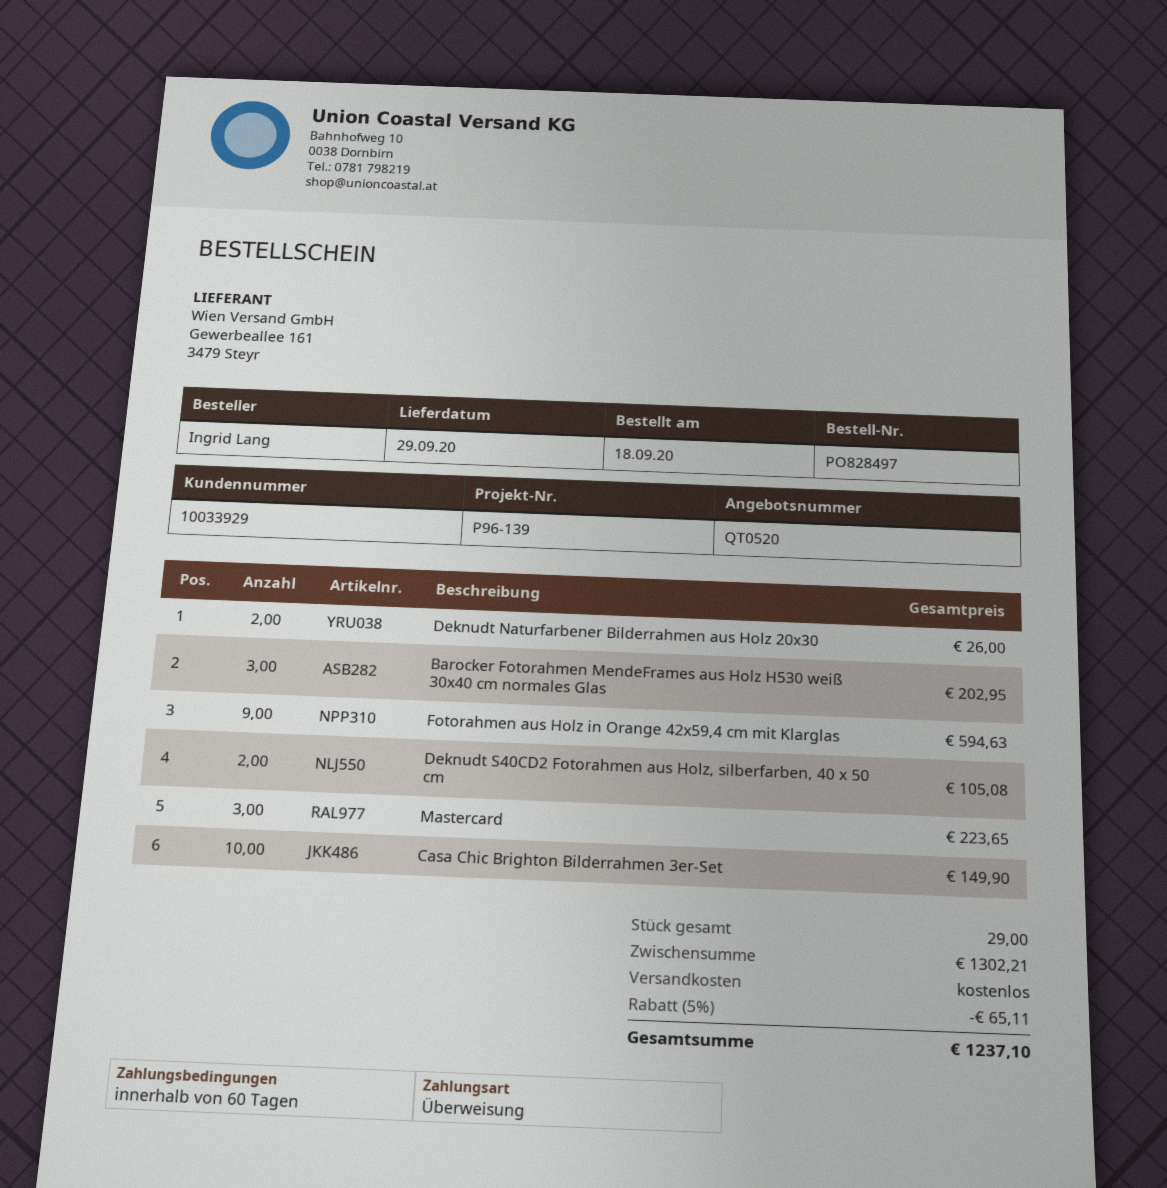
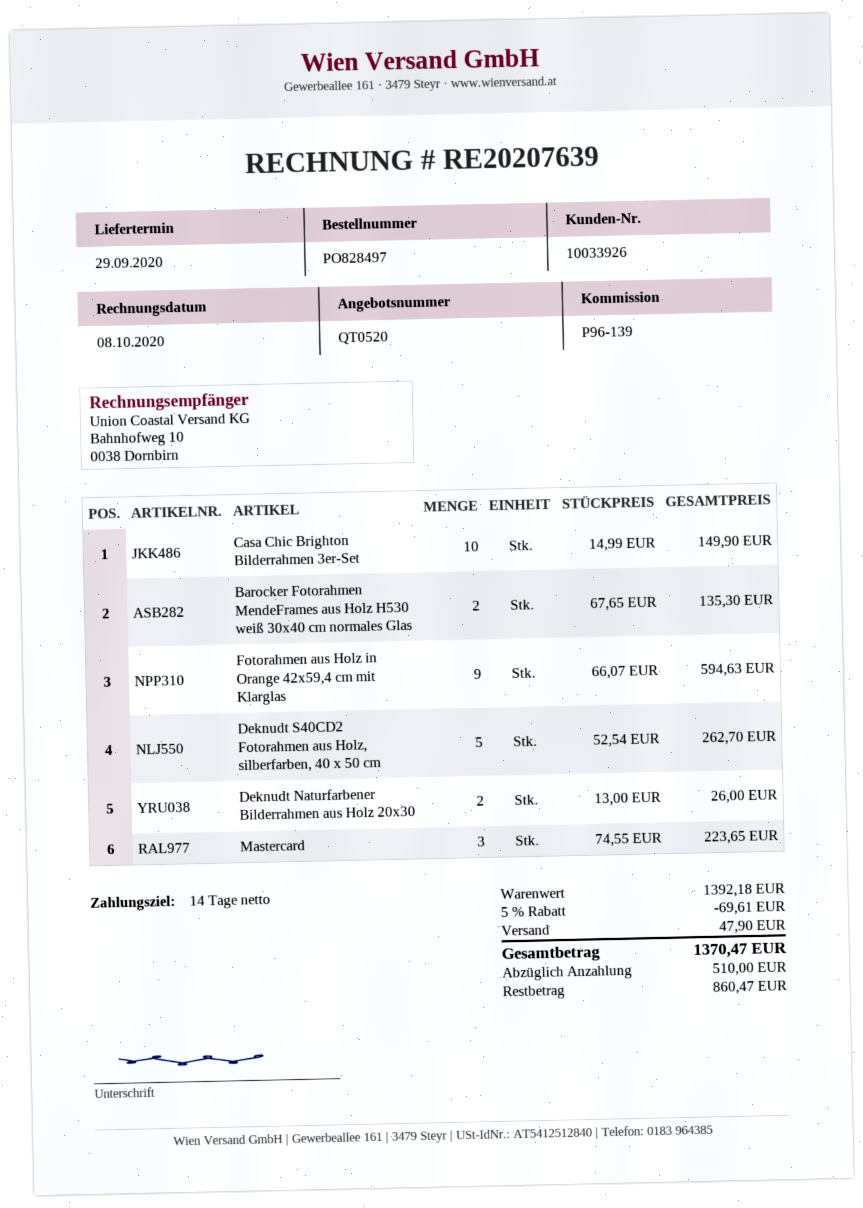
payment terms: 60 days -> 14 days
customer number: 10033929 -> 10033926
Barocker Fotorahmen MendeFrames aus Holz H530 weiß 30x40 cm normales Glas: 3 for 202.95 -> 2 for 135.30
Deknudt S40CD2 Fotorahmen aus Holz, silberfarben, 40 x 50 cm: 2 for 105.08 -> 5 for 262.70
subtotal: 1302.21 -> 1392.18
discount: 5% = 65.11 -> 5% = 69.61
shipping: 0.00 -> 47.90
total: 1237.10 -> 1370.47

